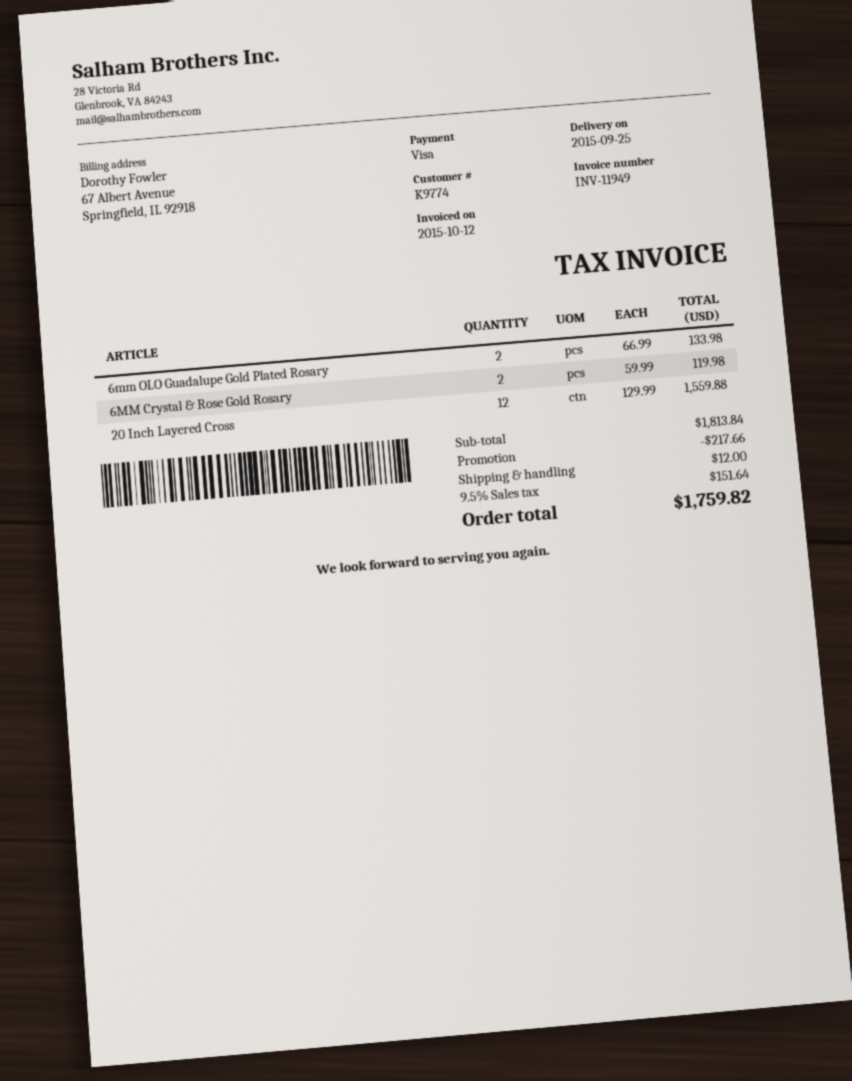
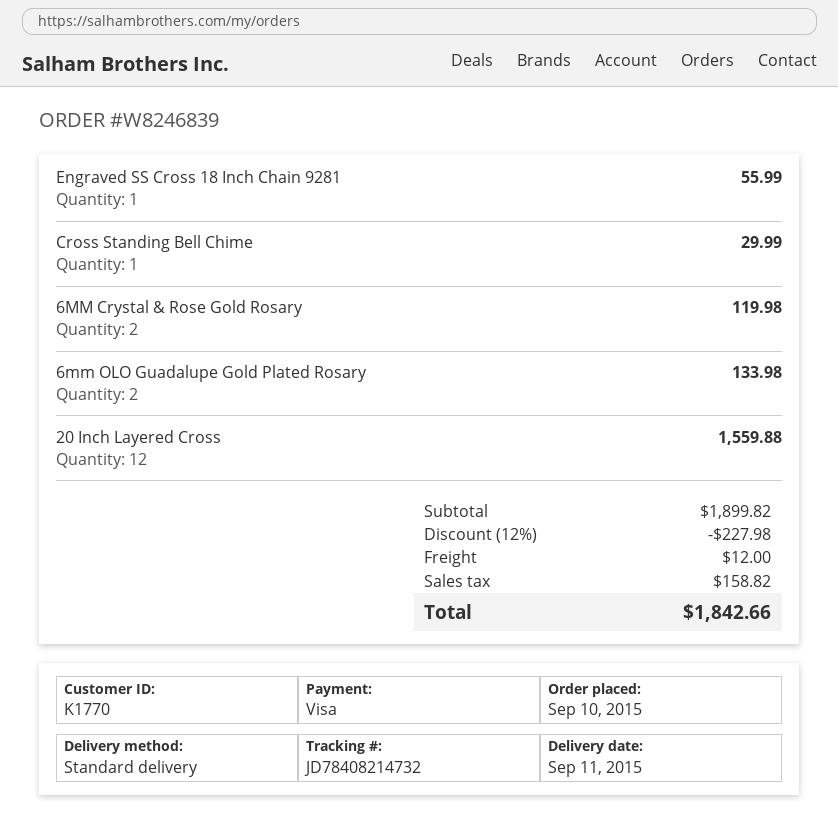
delivery date: 2015-09-25 -> 2015-09-11
customer number: K9774 -> K1770
Engraved SS Cross 18 Inch Chain 9281: none -> 1 for 55.99
Cross Standing Bell Chime: none -> 1 for 29.99
subtotal: 1813.84 -> 1899.82
discount: 217.66 -> 227.98
tax: 151.64 -> 158.82
total: 1759.82 -> 1842.66

